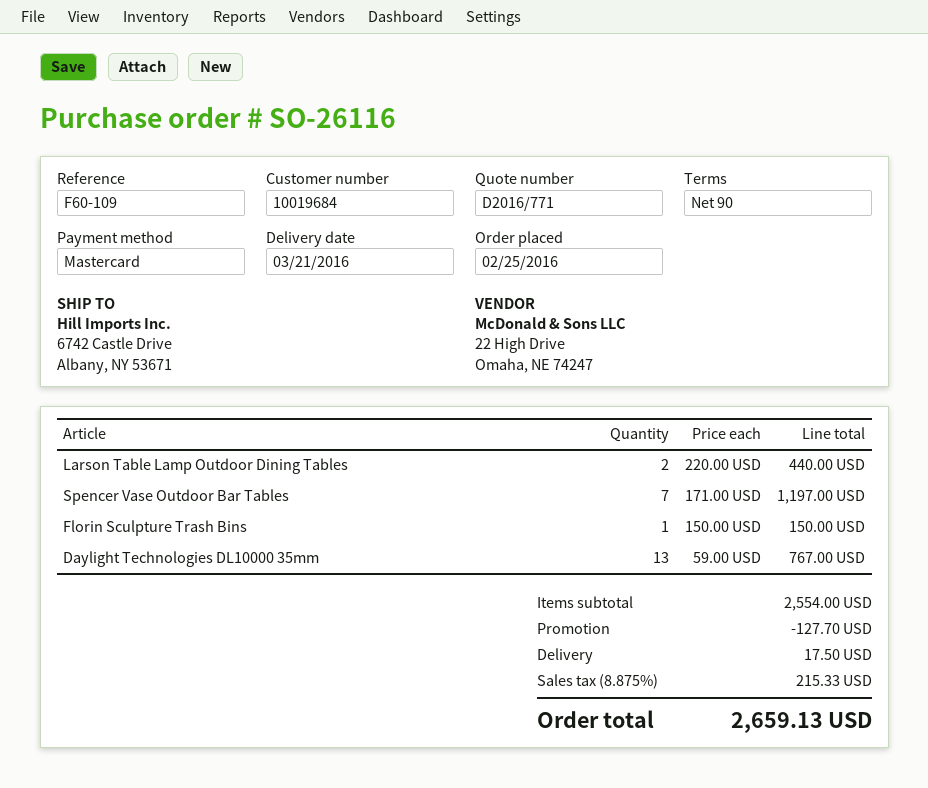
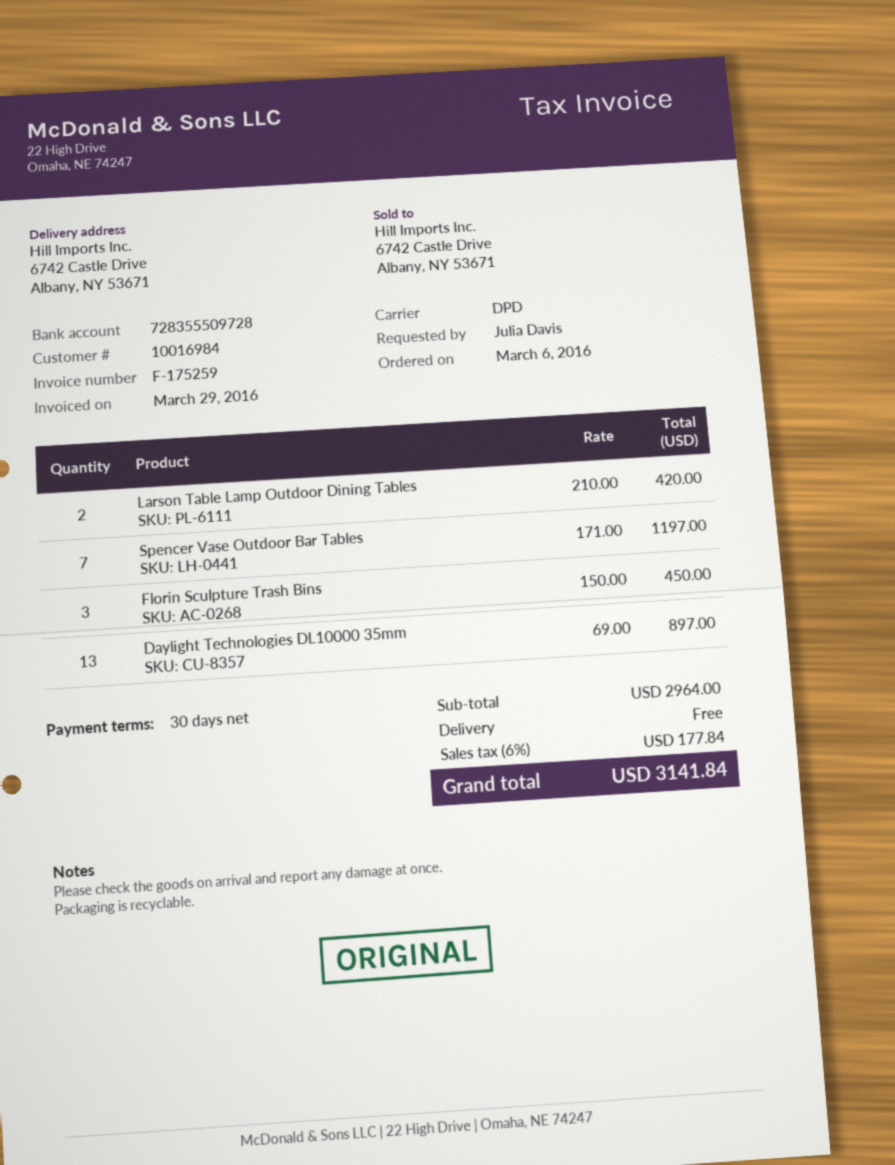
order date: 2016-02-25 -> 2016-03-06
payment terms: 90 days -> 30 days
customer number: 10019684 -> 10016984
Larson Table Lamp Outdoor Dining Tables: 2 x 220.00 = 440.00 -> 2 x 210.00 = 420.00
Florin Sculpture Trash Bins: 1 x 150.00 = 150.00 -> 3 x 150.00 = 450.00
Daylight Technologies DL10000 35mm: 13 x 59.00 = 767.00 -> 13 x 69.00 = 897.00
subtotal: 2554.00 -> 2964.00
discount: 127.70 -> none
shipping: 17.50 -> 0.00
tax: 8.875% = 215.33 -> 6% = 177.84
total: 2659.13 -> 3141.84

